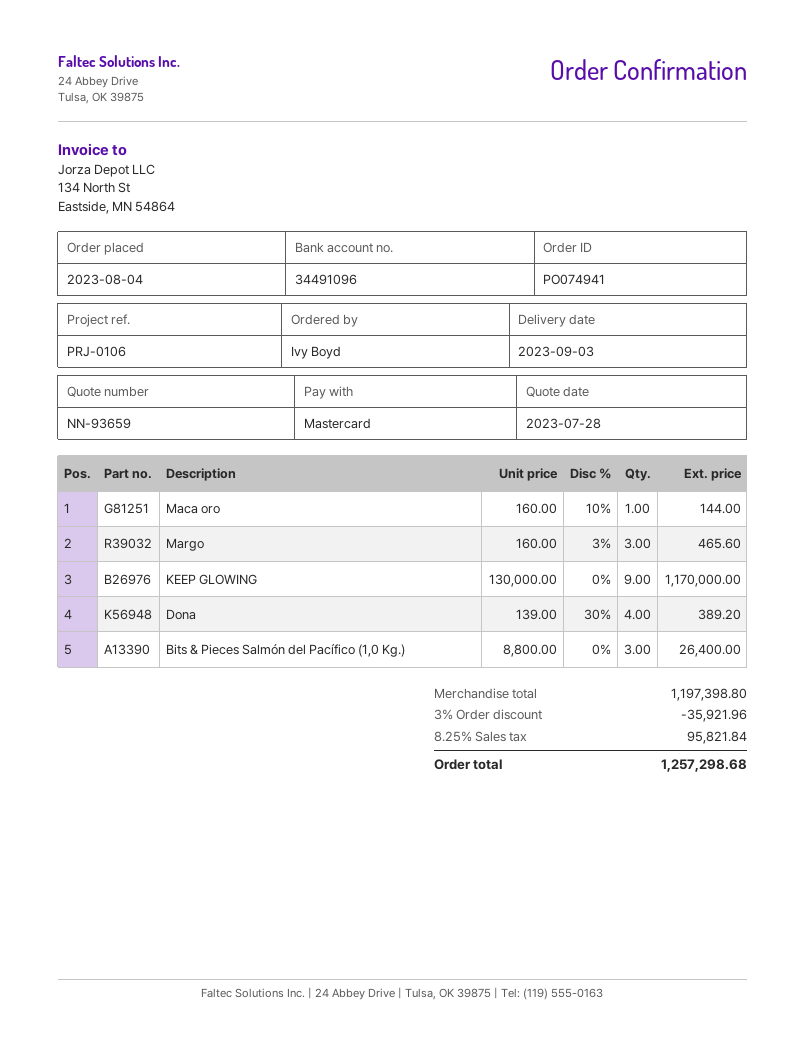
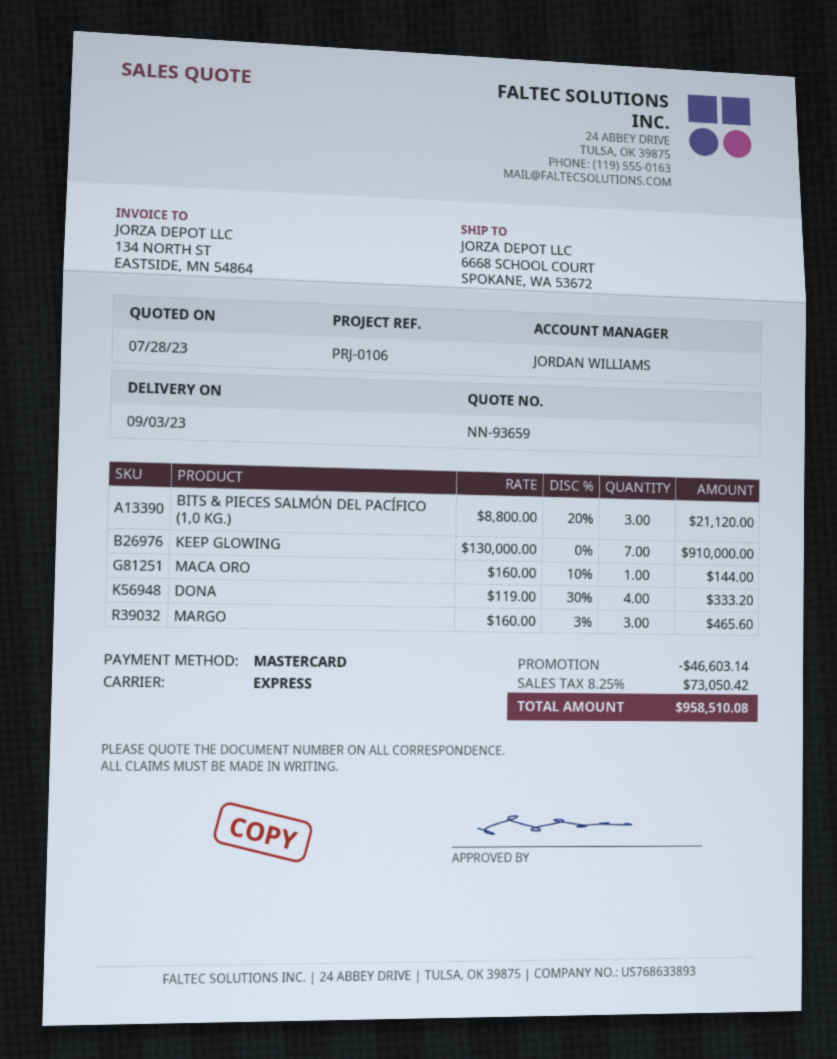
KEEP GLOWING: 9 x 130000.00 = 1170000.00 -> 7 x 130000.00 = 910000.00
Dona: 4 x 139.00 - 30% = 389.20 -> 4 x 119.00 - 30% = 333.20
Bits & Pieces Salmón del Pacífico (1,0 Kg.): 3 x 8800.00 = 26400.00 -> 3 x 8800.00 - 20% = 21120.00
discount: 35921.96 -> 46603.14
tax: 8.25% = 95821.84 -> 8.25% = 73050.42
total: 1257298.68 -> 958510.08

